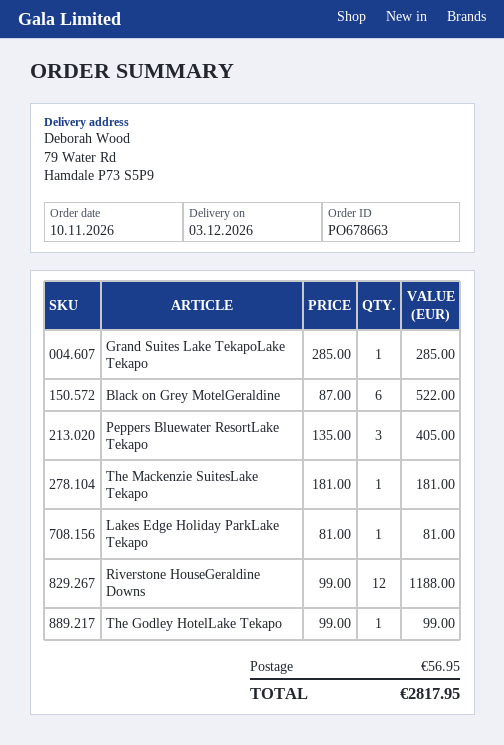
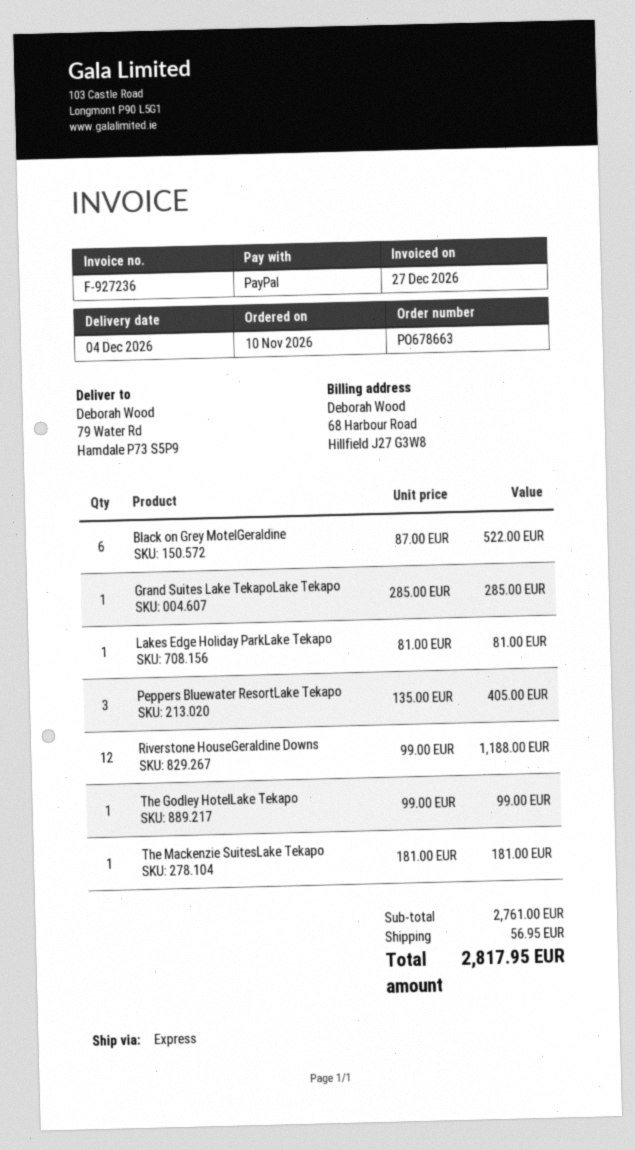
delivery date: 2026-12-03 -> 2026-12-04

